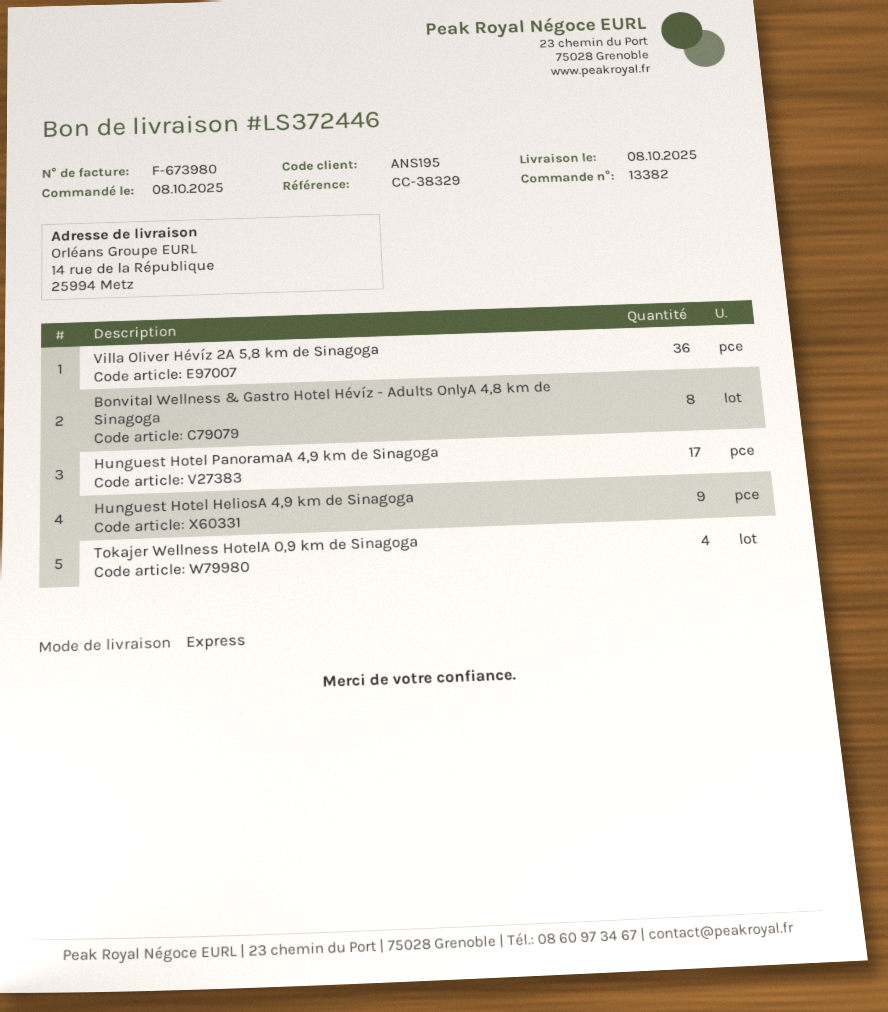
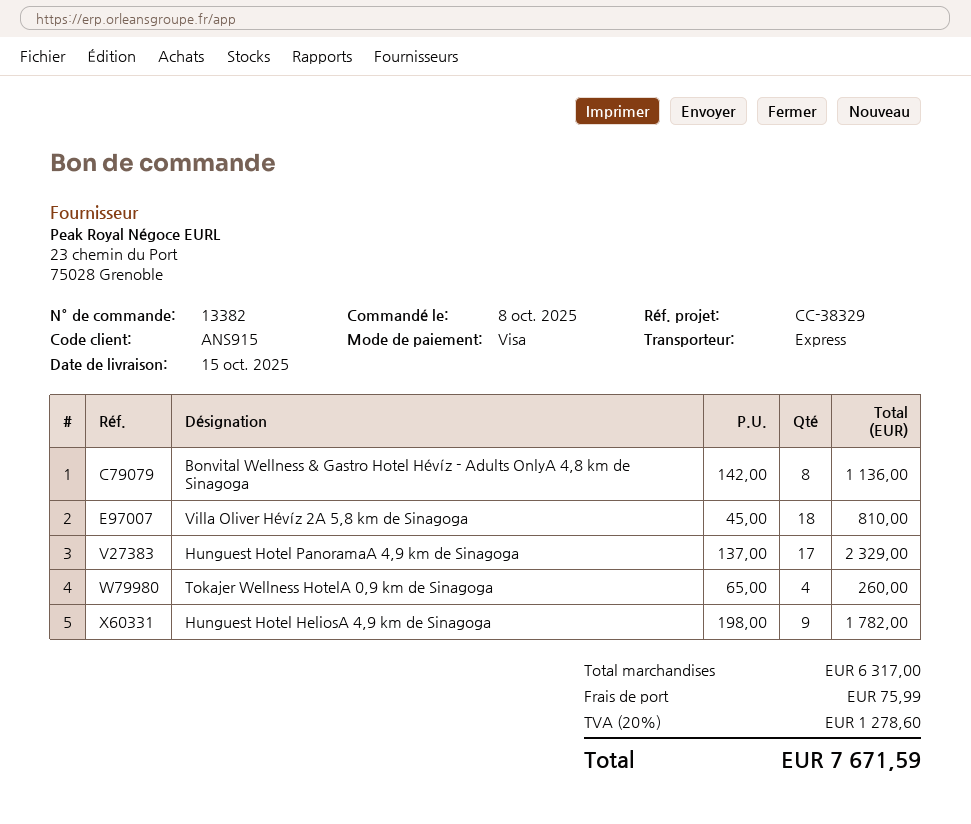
delivery date: 2025-10-08 -> 2025-10-15
customer number: ANS195 -> ANS915
Villa Oliver Hévíz 2A 5,8 km de Sinagoga: 36 -> 18

